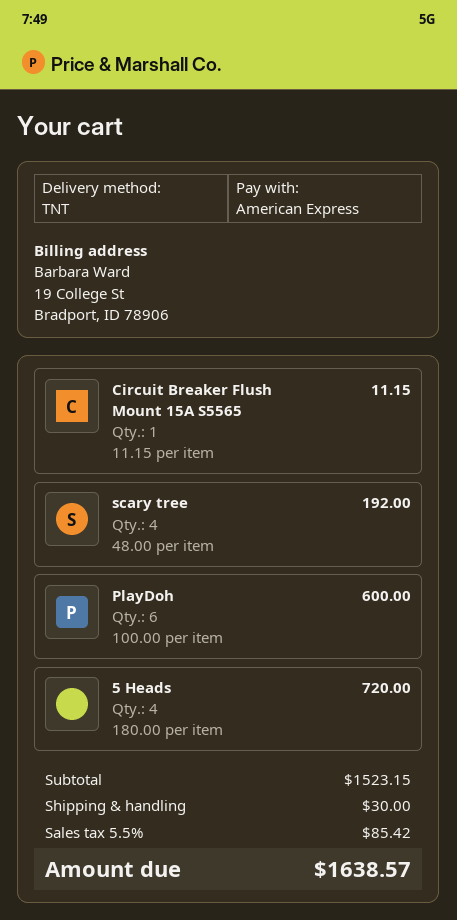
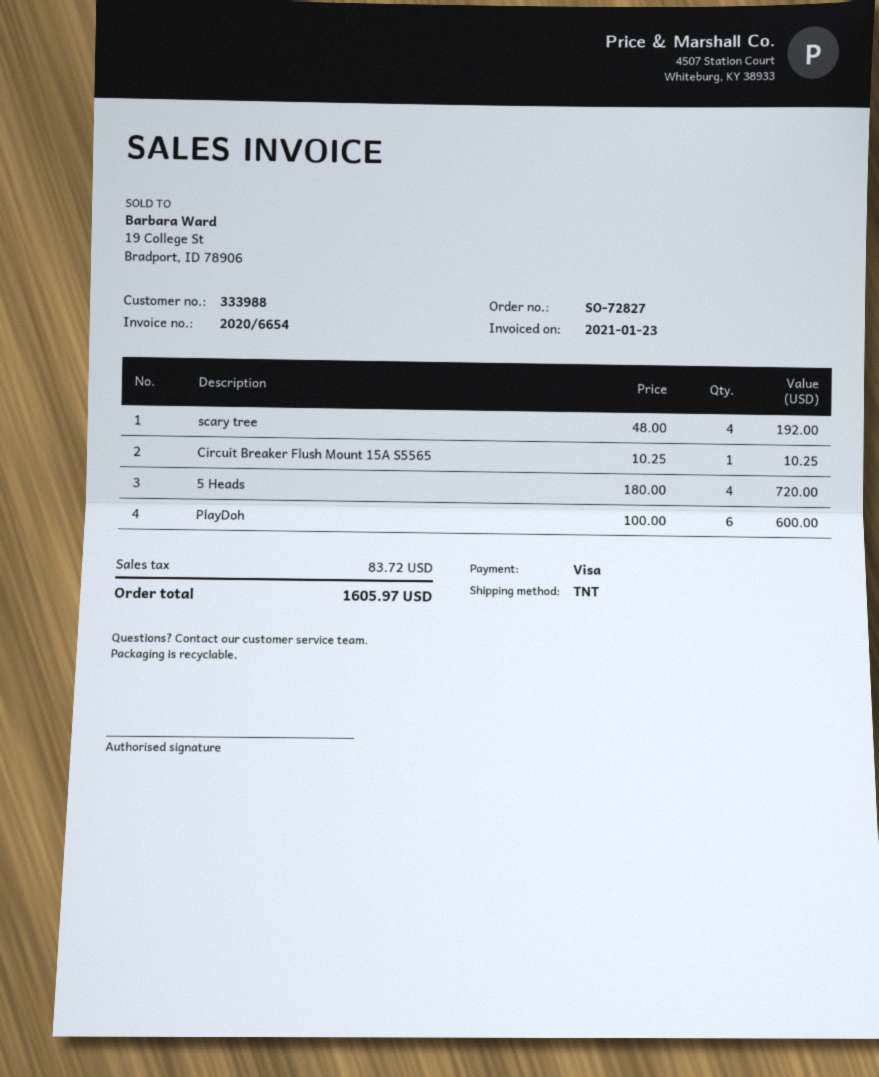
payment method: American Express -> Visa
Circuit Breaker Flush Mount 15A S5565: 1 x 11.15 = 11.15 -> 1 x 10.25 = 10.25
shipping: 30.00 -> none
tax: 85.42 -> 83.72
total: 1638.57 -> 1605.97

